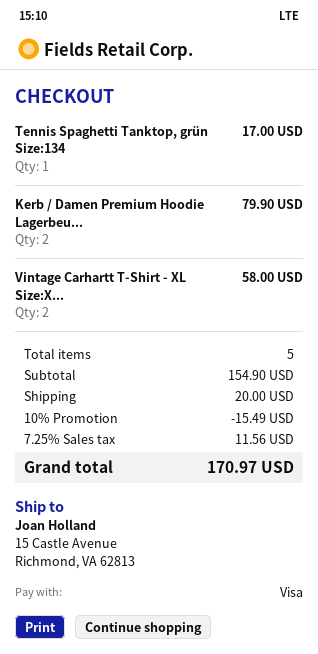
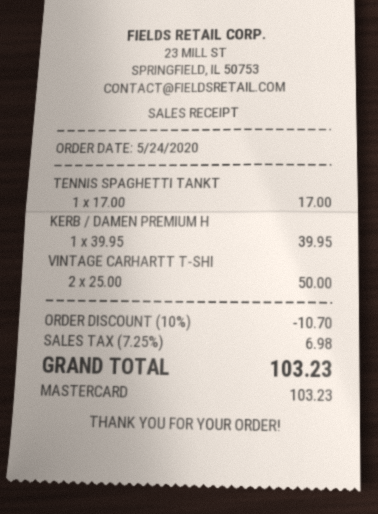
payment method: Visa -> Mastercard
Kerb / Damen Premium Hoodie Lagerbeu...: 2 for 79.90 -> 1 for 39.95
Vintage Carhartt T-Shirt - XL Size:X...: 2 for 58.00 -> 2 for 50.00
discount: 10% = 15.49 -> 10% = 10.70
shipping: 20.00 -> none
tax: 7.25% = 11.56 -> 7.25% = 6.98
total: 170.97 -> 103.23

